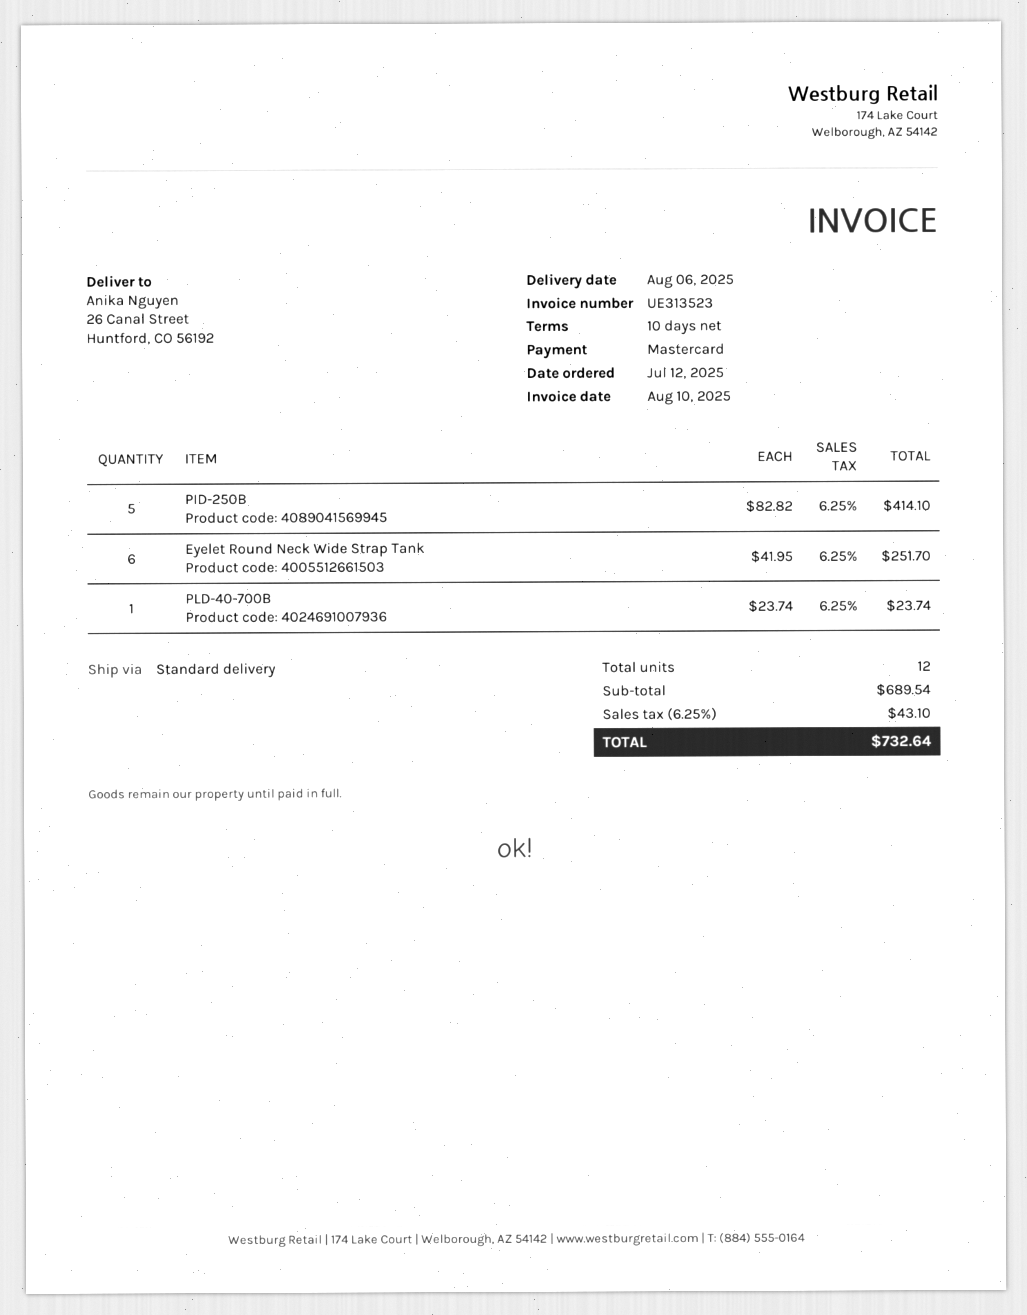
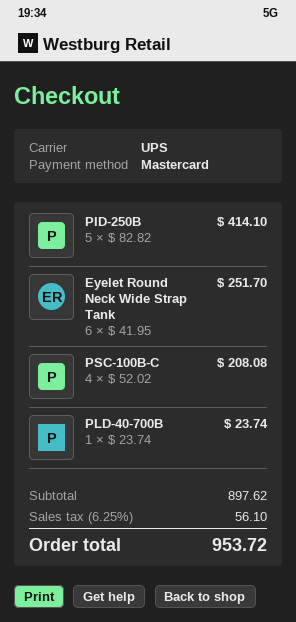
shipping method: standard -> UPS
PSC-100B-C: none -> 4 x 52.02 = 208.08
subtotal: 689.54 -> 897.62
tax: 6.25% = 43.10 -> 6.25% = 56.10
total: 732.64 -> 953.72

